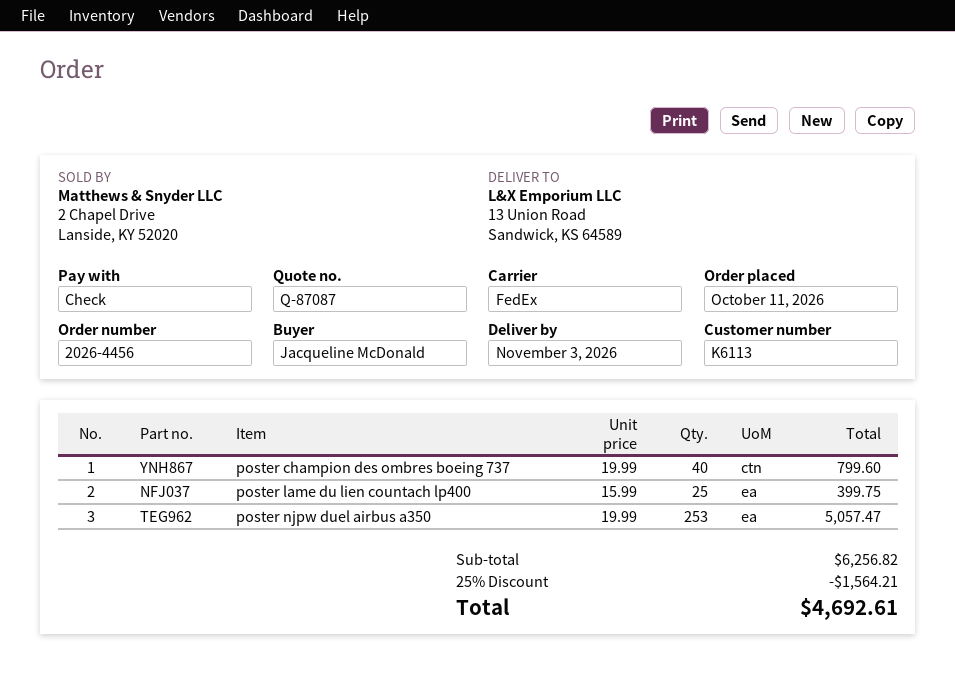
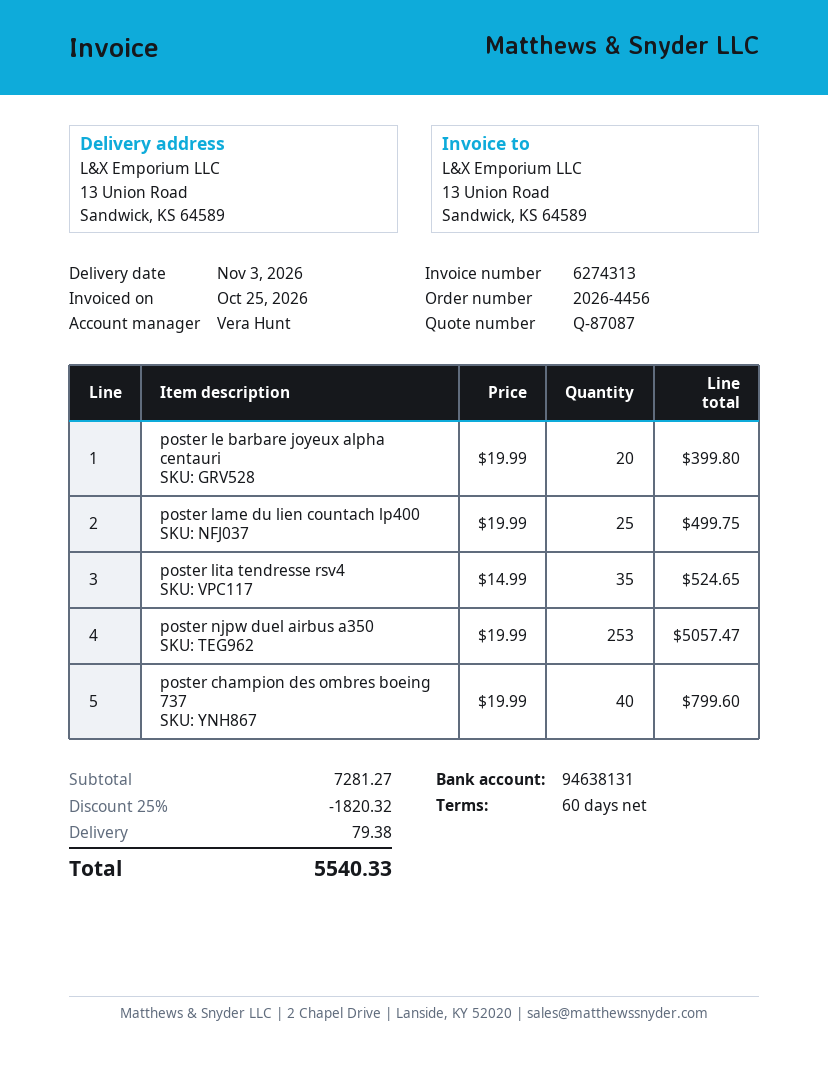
poster lame du lien countach lp400: 25 x 15.99 = 399.75 -> 25 x 19.99 = 499.75
poster le barbare joyeux alpha centauri: none -> 20 x 19.99 = 399.80
poster lita tendresse rsv4: none -> 35 x 14.99 = 524.65
subtotal: 6256.82 -> 7281.27
discount: 25% = 1564.21 -> 25% = 1820.32
shipping: none -> 79.38
total: 4692.61 -> 5540.33

